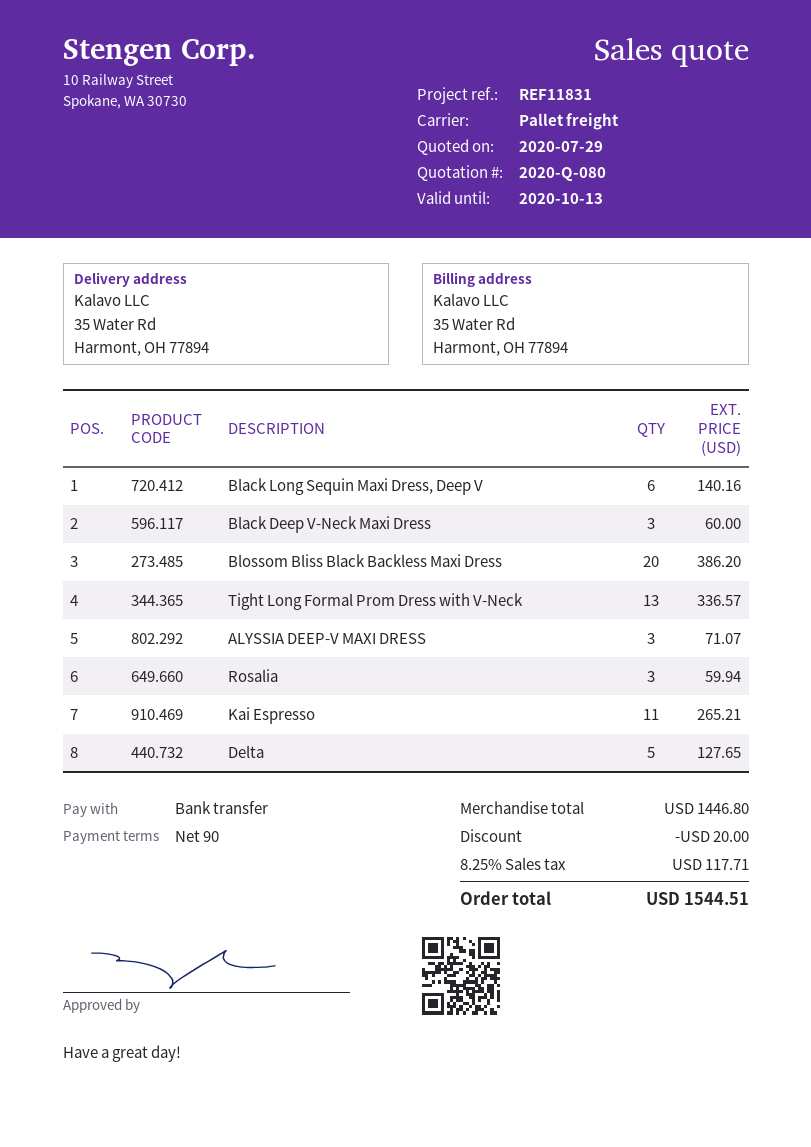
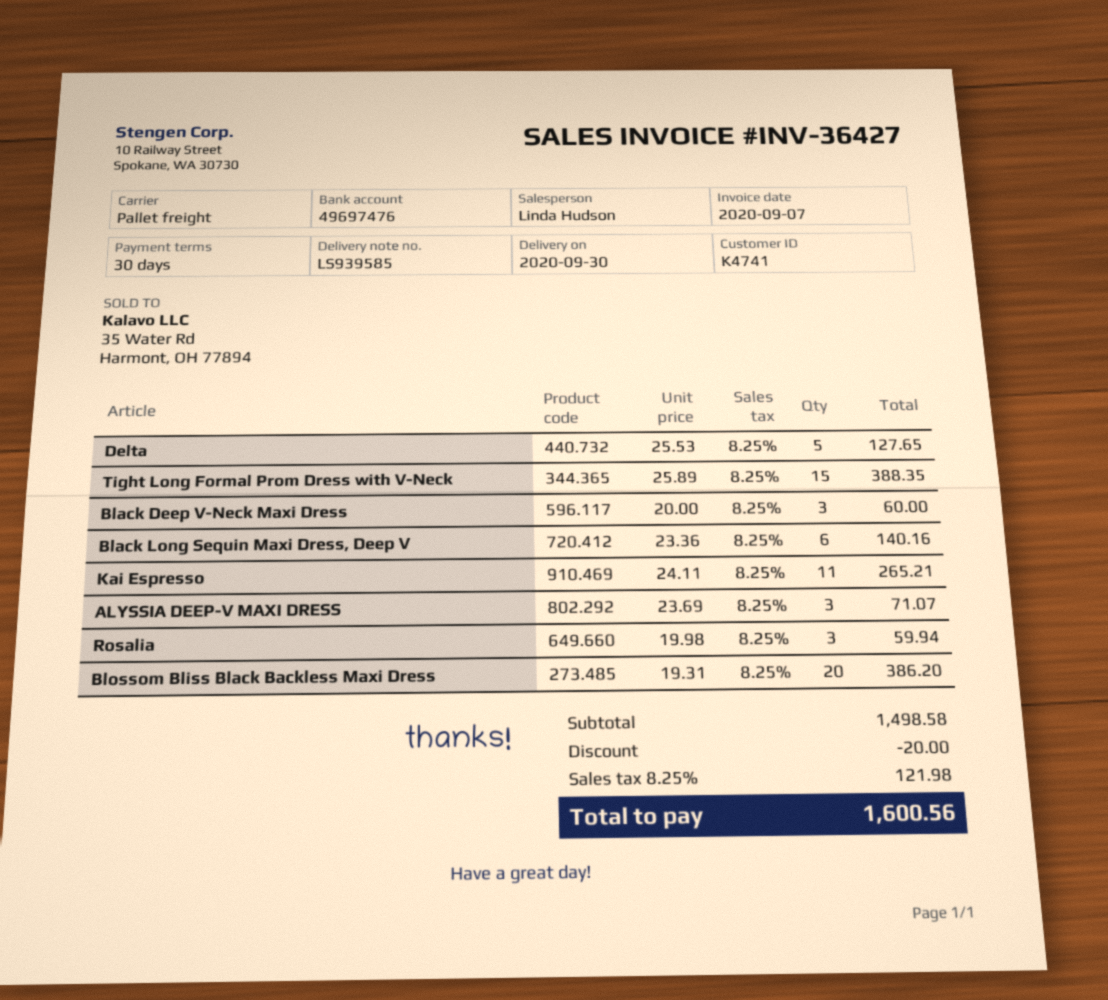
payment terms: 90 days -> 30 days
Tight Long Formal Prom Dress with V-Neck: 13 for 336.57 -> 15 for 388.35
subtotal: 1446.80 -> 1498.58
tax: 8.25% = 117.71 -> 8.25% = 121.98
total: 1544.51 -> 1600.56

